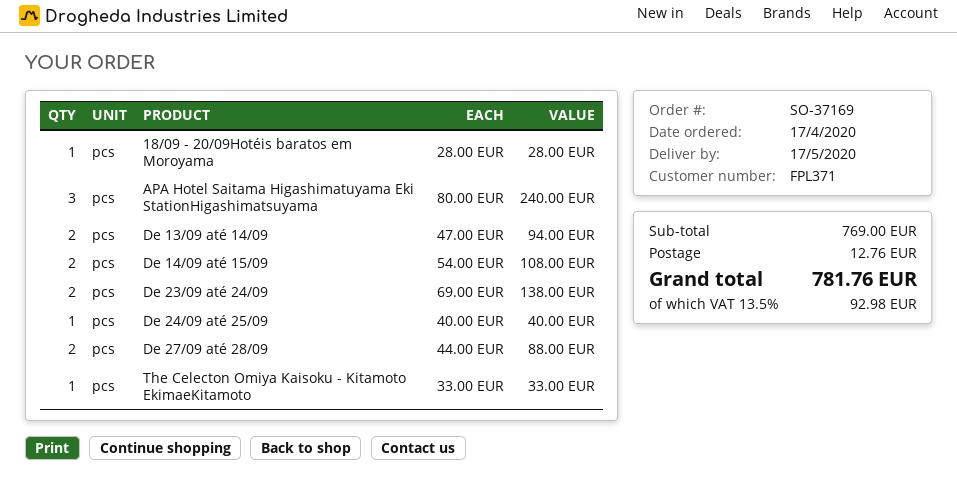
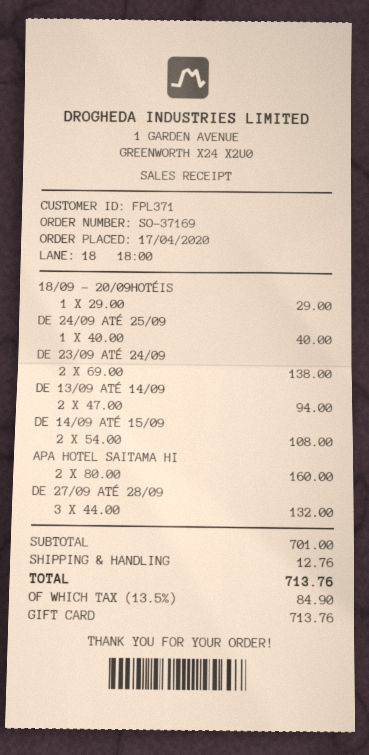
18/09 - 20/09Hotéis baratos em Moroyama: 1 x 28.00 = 28.00 -> 1 x 29.00 = 29.00
APA Hotel Saitama Higashimatuyama Eki StationHigashimatsuyama: 3 x 80.00 = 240.00 -> 2 x 80.00 = 160.00
De 27/09 até 28/09: 2 x 44.00 = 88.00 -> 3 x 44.00 = 132.00
The Celecton Omiya Kaisoku - Kitamoto EkimaeKitamoto: 1 x 33.00 = 33.00 -> none
subtotal: 769.00 -> 701.00
tax: 13.5% = 92.98 -> 13.5% = 84.90
total: 781.76 -> 713.76

